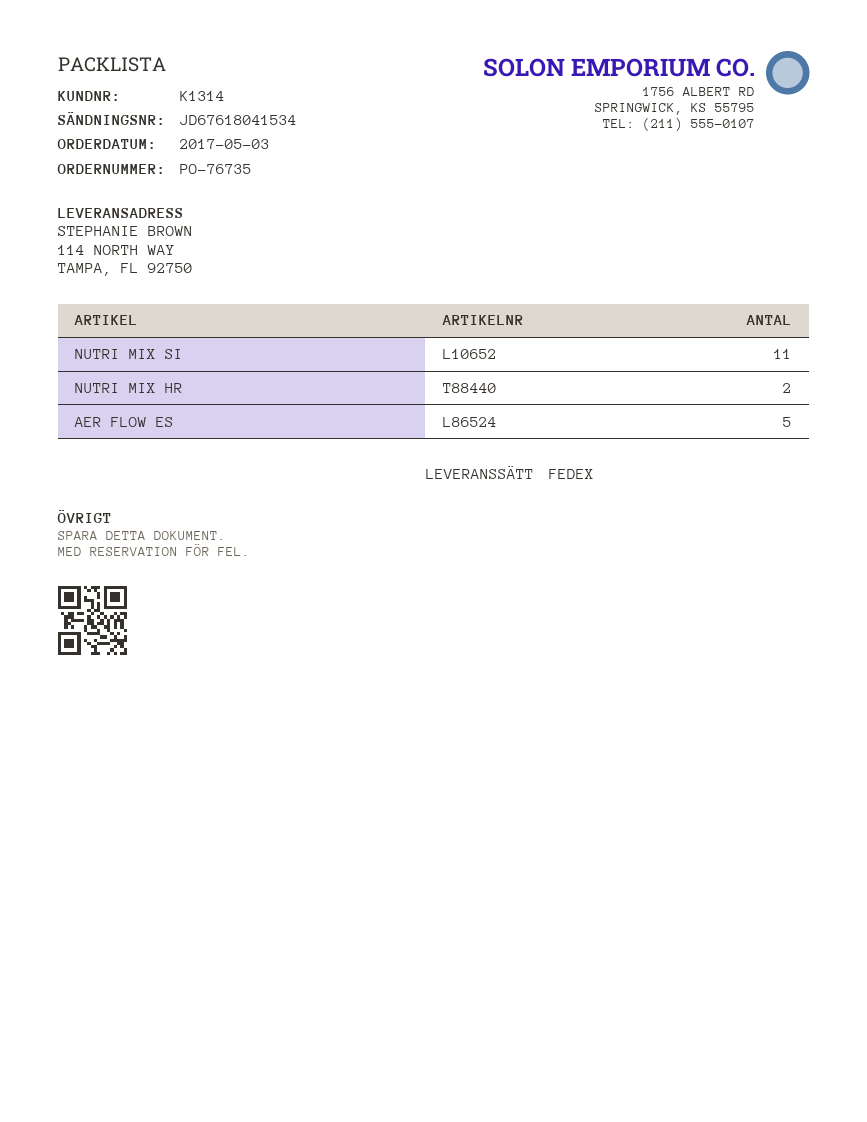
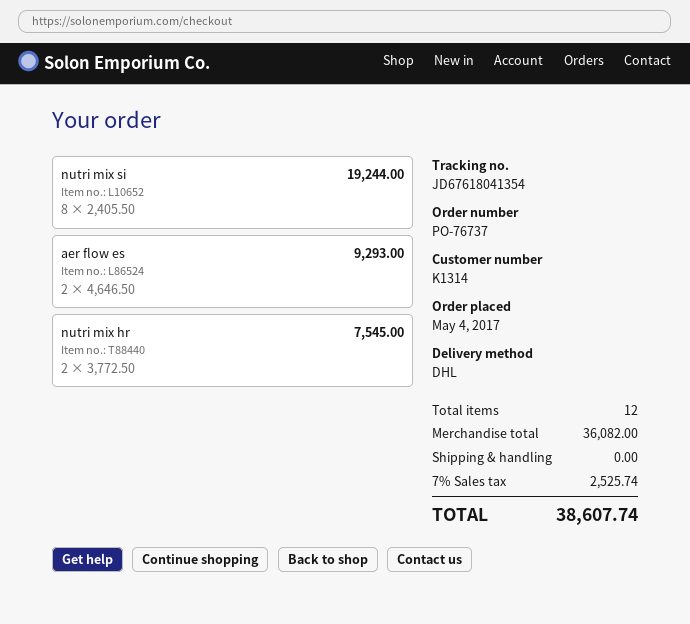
order number: PO-76735 -> PO-76737
order date: 2017-05-03 -> 2017-05-04
shipping method: FedEx -> DHL
tracking number: JD67618041534 -> JD67618041354
NUTRI MIX SI: 11 -> 8
AER FLOW ES: 5 -> 2

